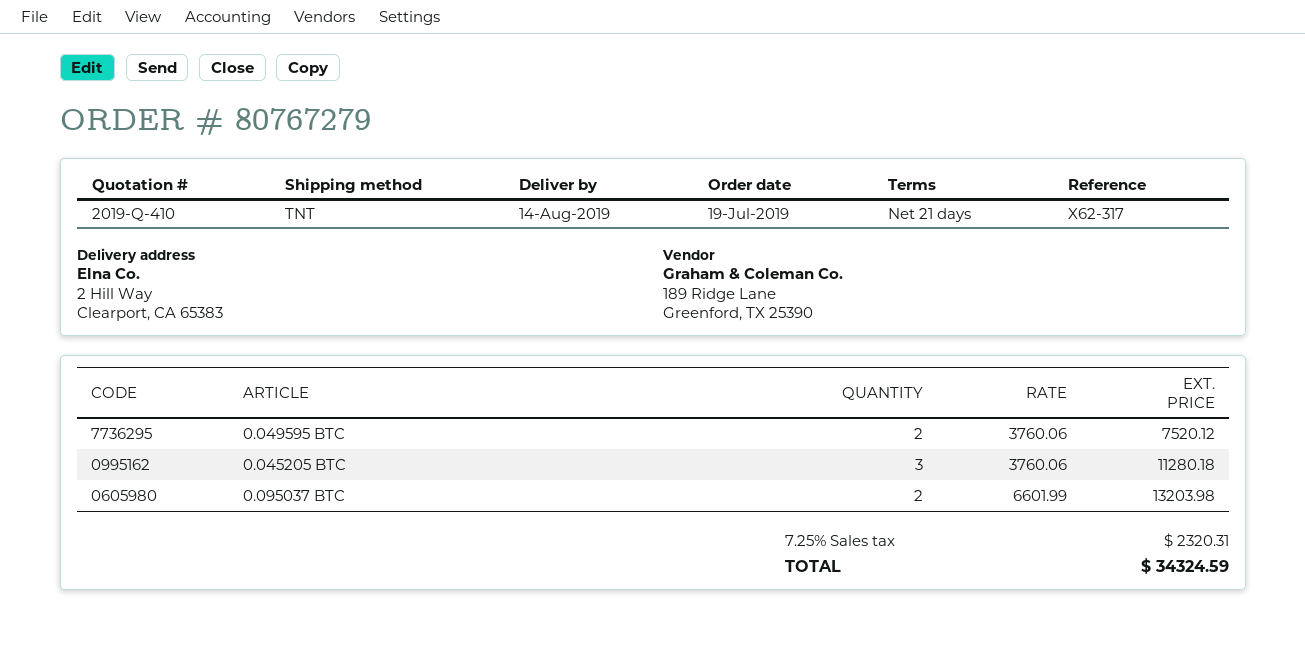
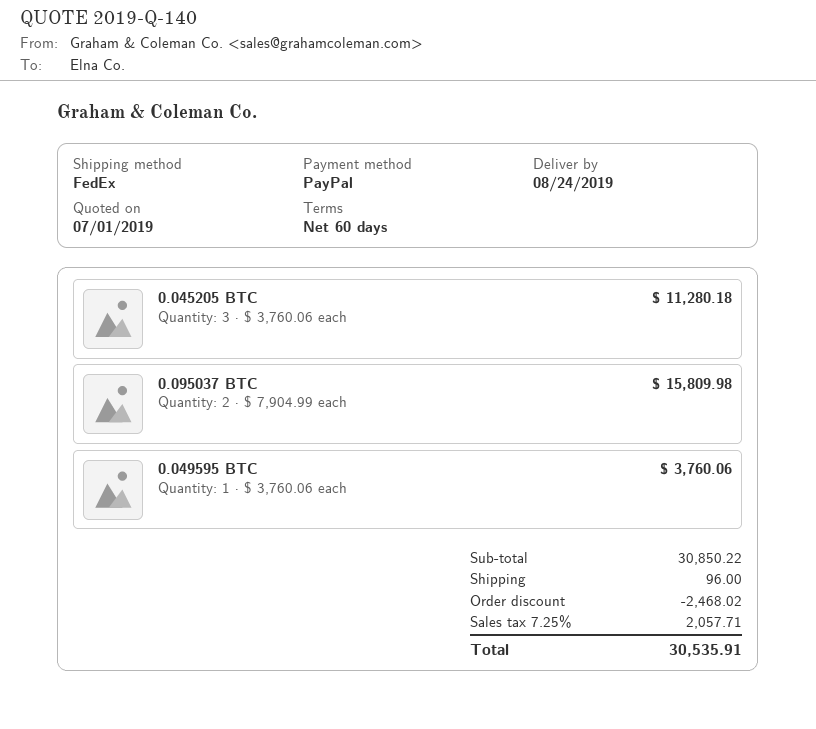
quote number: 2019-Q-410 -> 2019-Q-140
delivery date: 2019-08-14 -> 2019-08-24
payment terms: 21 days -> 60 days
shipping method: TNT -> FedEx
0.049595 BTC: 2 x 3760.06 = 7520.12 -> 1 x 3760.06 = 3760.06
0.095037 BTC: 2 x 6601.99 = 13203.98 -> 2 x 7904.99 = 15809.98
discount: none -> 2468.02
shipping: none -> 96.00
tax: 7.25% = 2320.31 -> 7.25% = 2057.71
total: 34324.59 -> 30535.91

